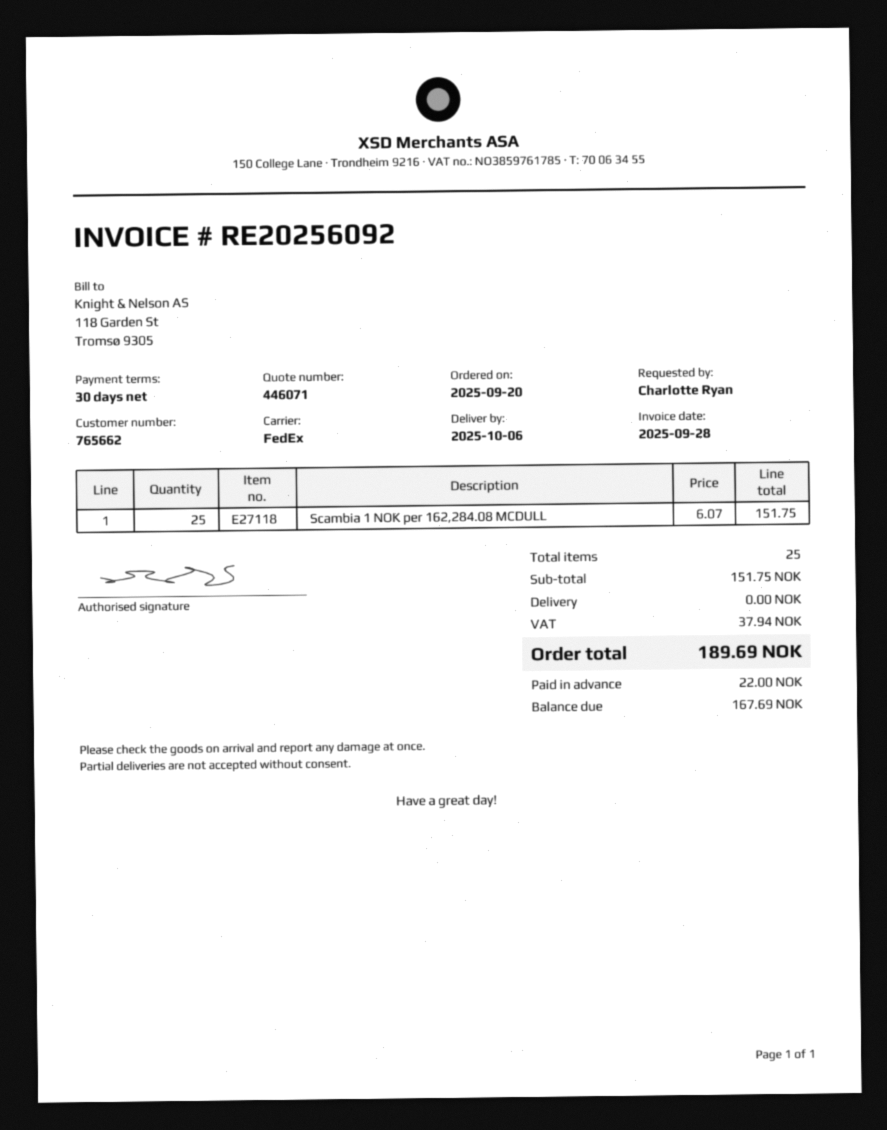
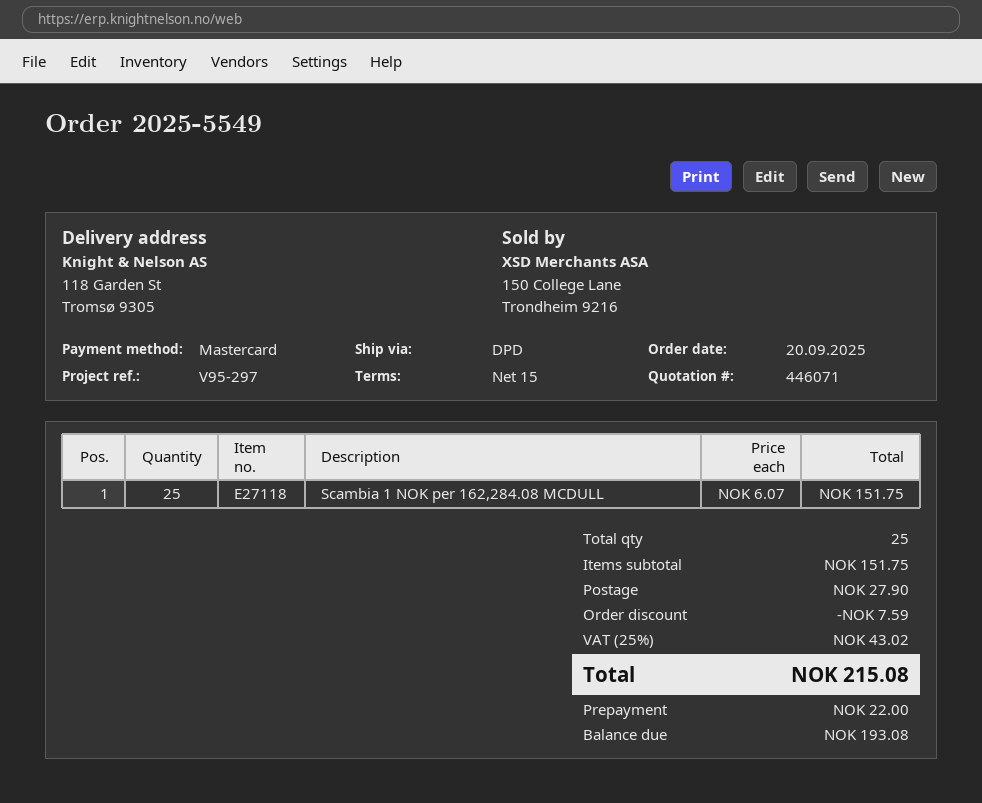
payment terms: 30 days -> 15 days
shipping method: FedEx -> DPD
discount: none -> 7.59
shipping: 0.00 -> 27.90
tax: 37.94 -> 43.02
total: 189.69 -> 215.08
balance: 167.69 -> 193.08

